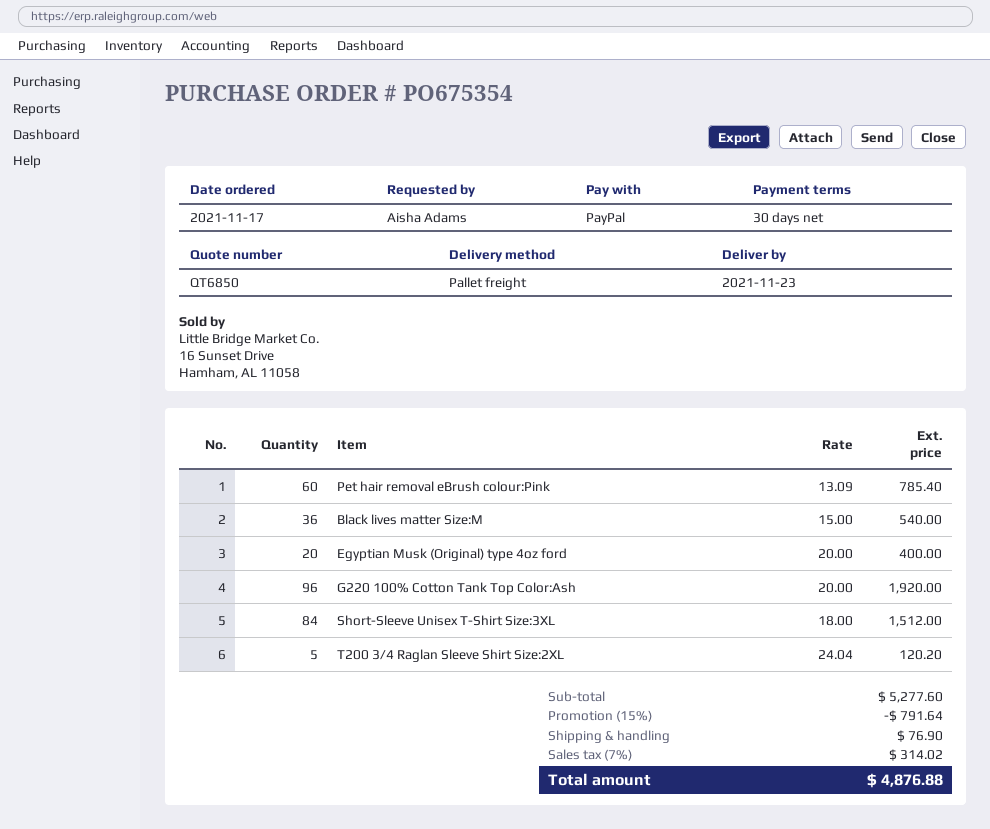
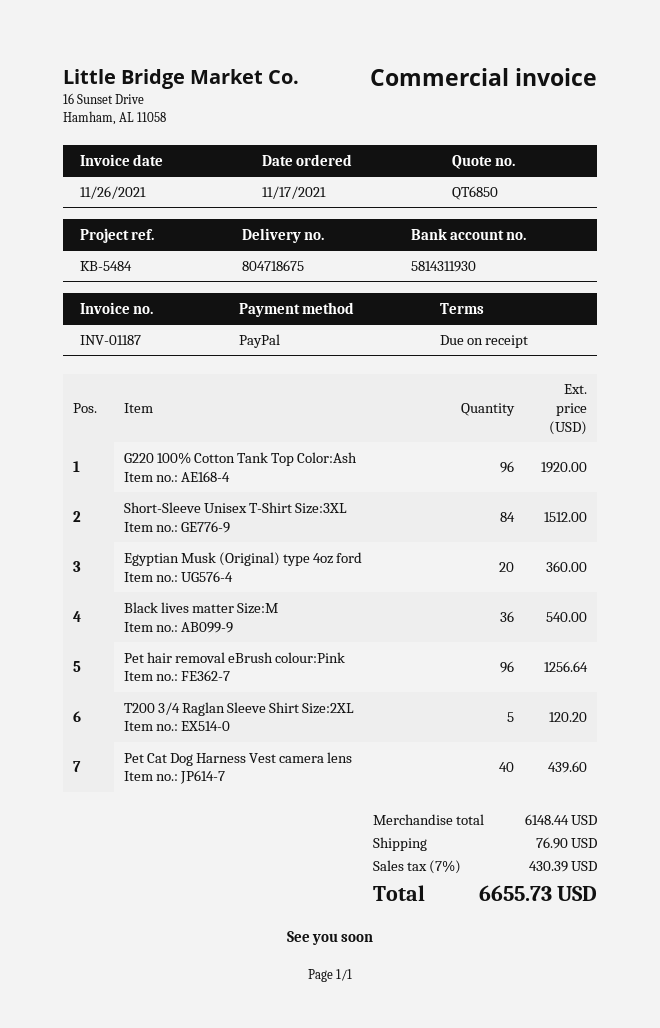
payment terms: 30 days -> on receipt
Pet hair removal eBrush colour:Pink: 60 for 785.40 -> 96 for 1256.64
Egyptian Musk (Original) type 4oz ford: 20 for 400.00 -> 20 for 360.00
Pet Cat Dog Harness Vest camera lens: none -> 40 for 439.60
subtotal: 5277.60 -> 6148.44
discount: 15% = 791.64 -> none
tax: 7% = 314.02 -> 7% = 430.39
total: 4876.88 -> 6655.73

